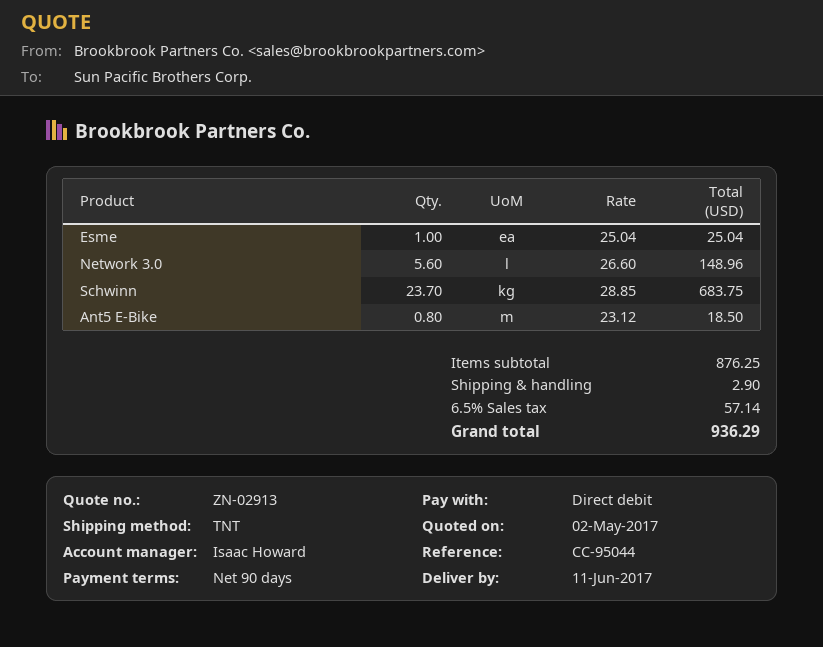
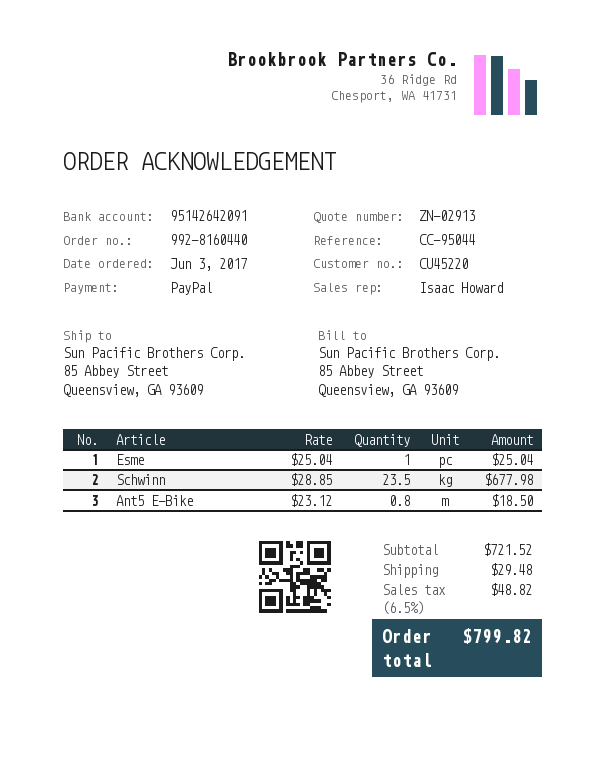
payment method: direct debit -> PayPal
Network 3.0: 5.6 x 26.60 = 148.96 -> none
Schwinn: 23.7 x 28.85 = 683.75 -> 23.5 x 28.85 = 677.98
subtotal: 876.25 -> 721.52
shipping: 2.90 -> 29.48
tax: 6.5% = 57.14 -> 6.5% = 48.82
total: 936.29 -> 799.82

